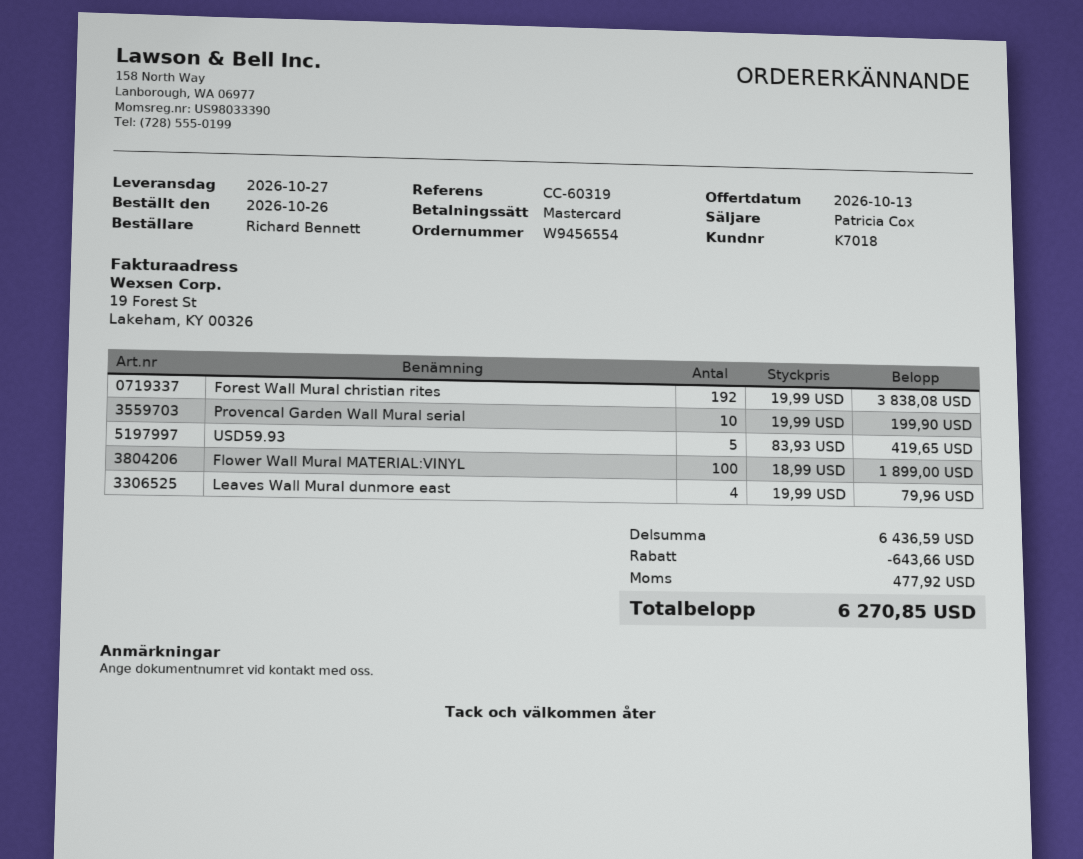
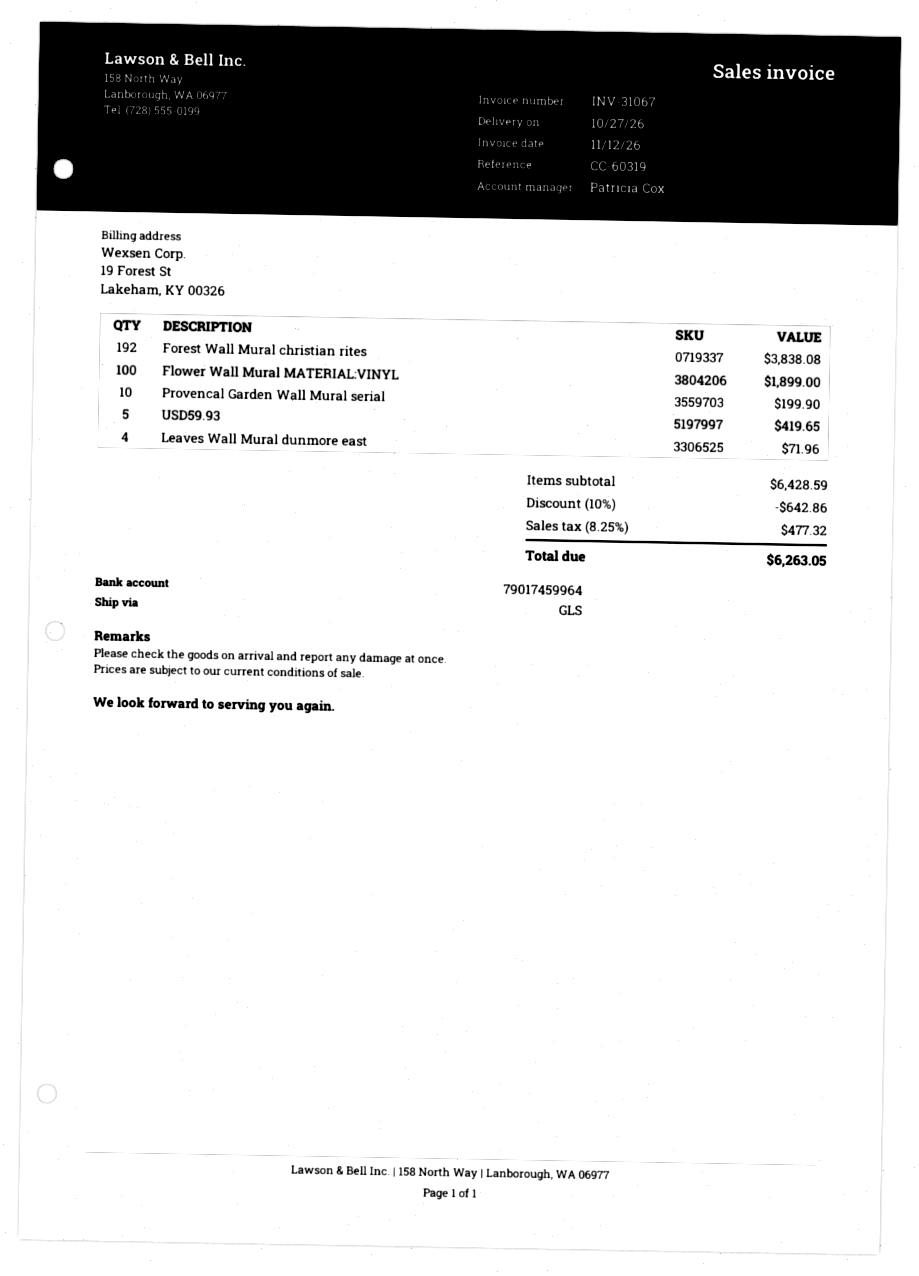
Leaves Wall Mural dunmore east: 4 for 79.96 -> 4 for 71.96
subtotal: 6436.59 -> 6428.59
discount: 643.66 -> 642.86
tax: 477.92 -> 477.32
total: 6270.85 -> 6263.05

